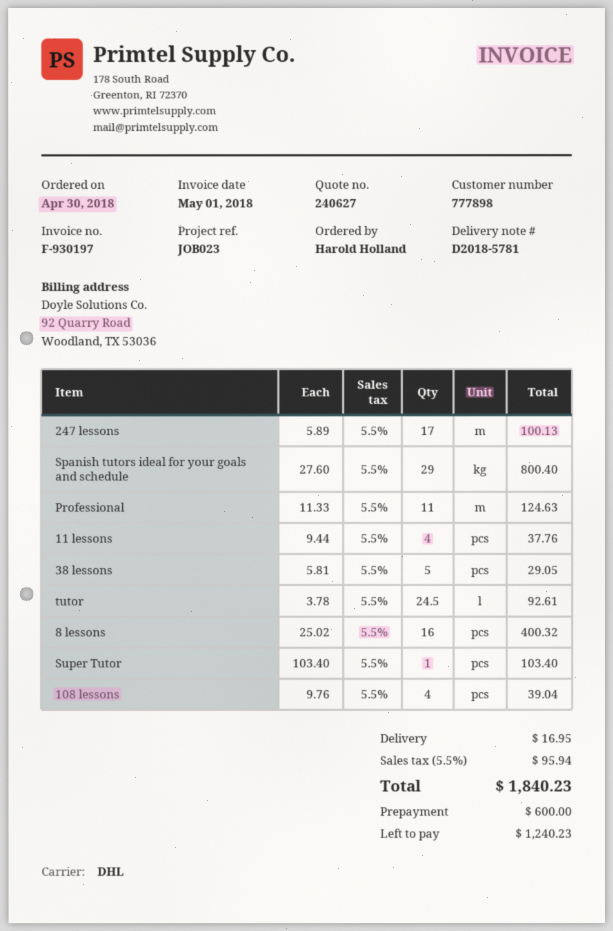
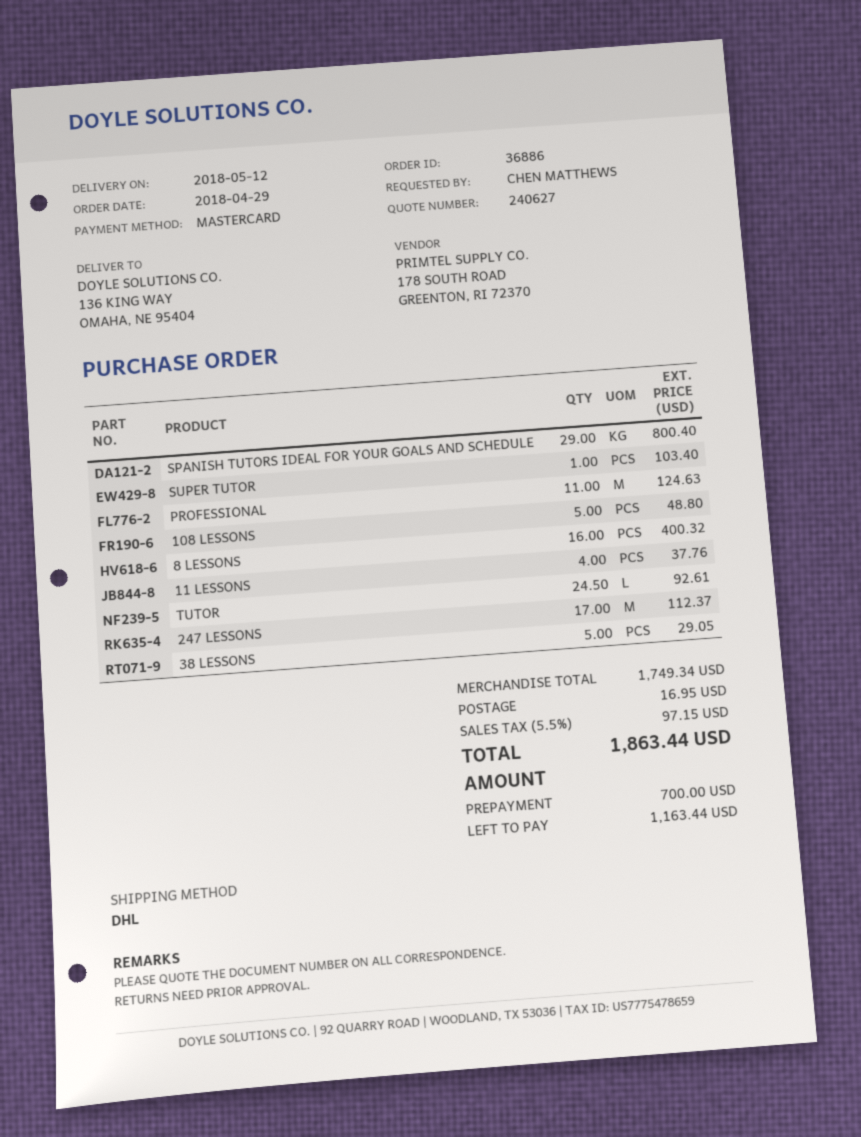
order date: 2018-04-30 -> 2018-04-29
ordered by: Harold Holland -> CHEN MATTHEWS
247 lessons: 17 for 100.13 -> 17 for 112.37
108 lessons: 4 for 39.04 -> 5 for 48.80
tax: 5.5% = 95.94 -> 5.5% = 97.15
total: 1840.23 -> 1863.44
deposit: 600.00 -> 700.00
balance: 1240.23 -> 1163.44

